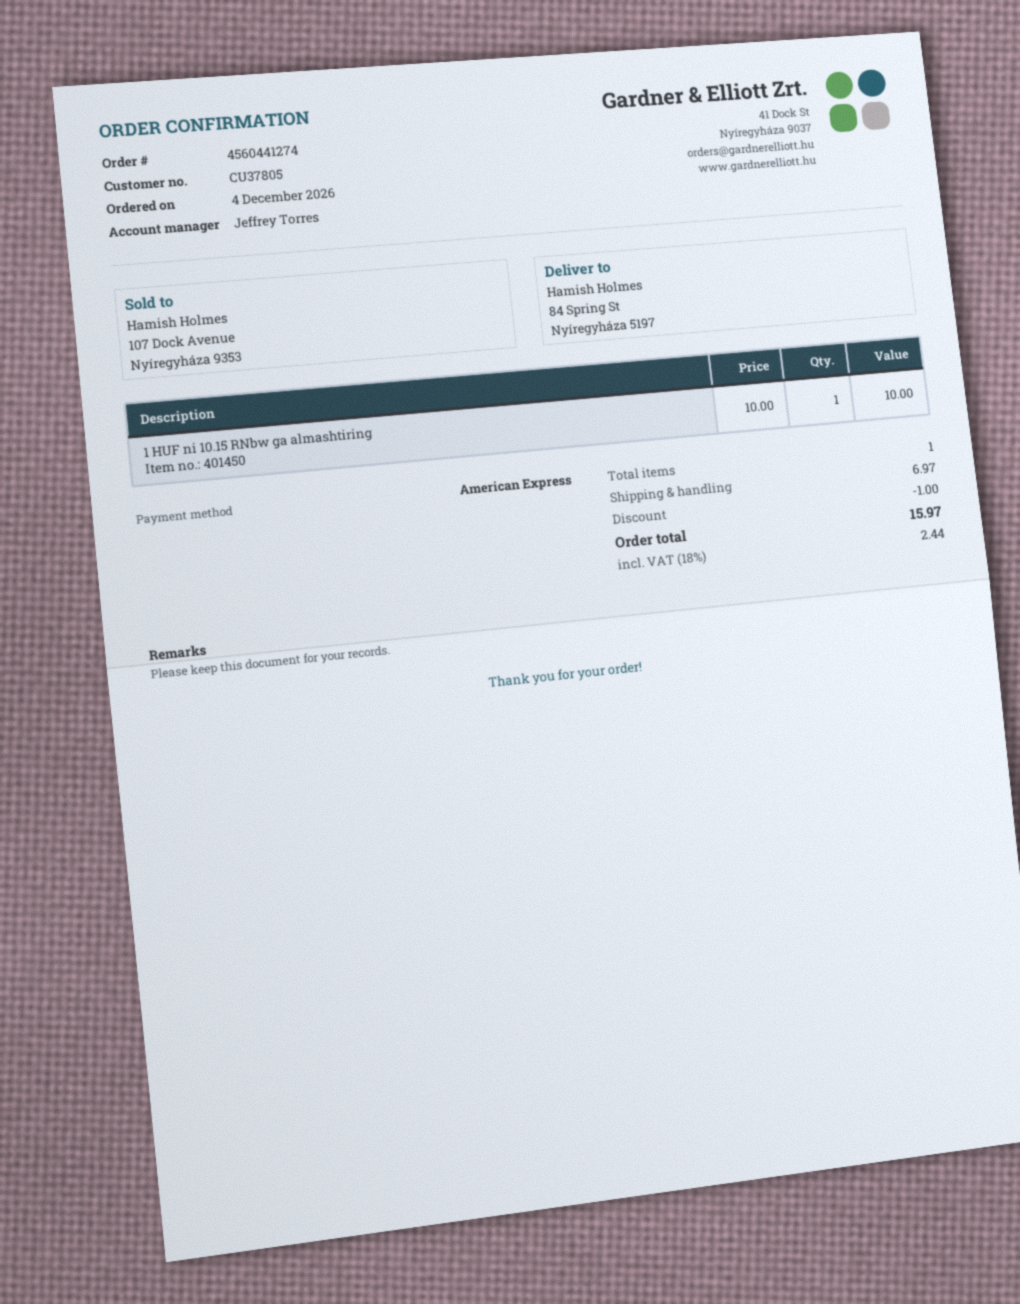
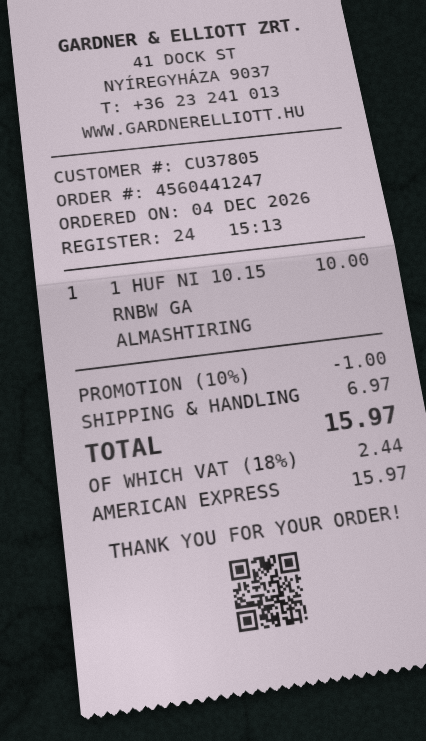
order number: 4560441274 -> 4560441247

